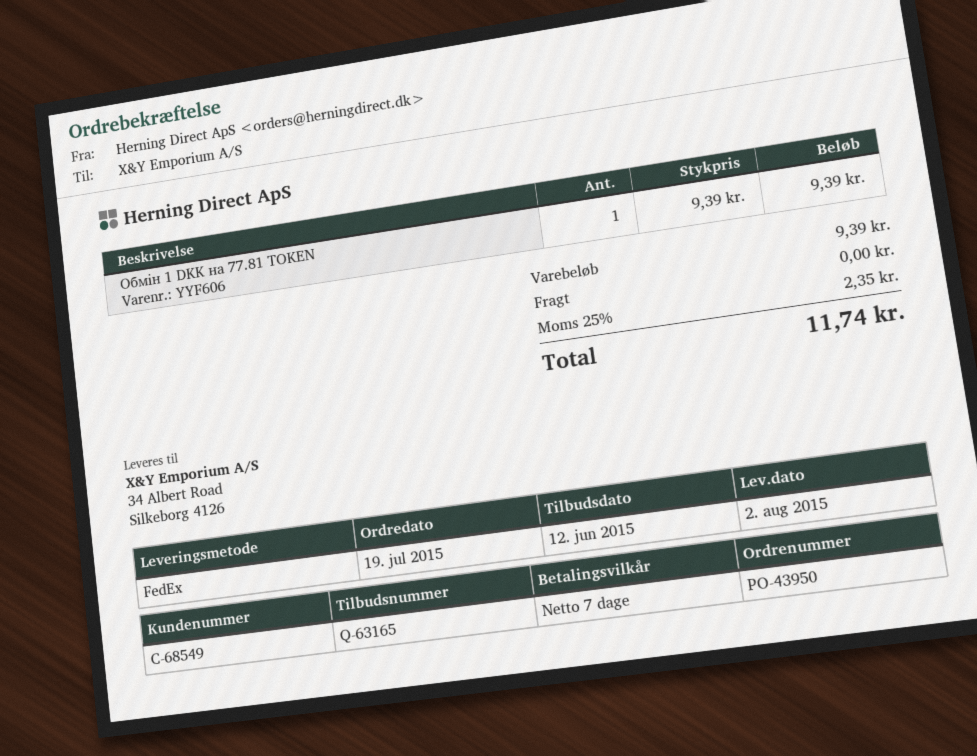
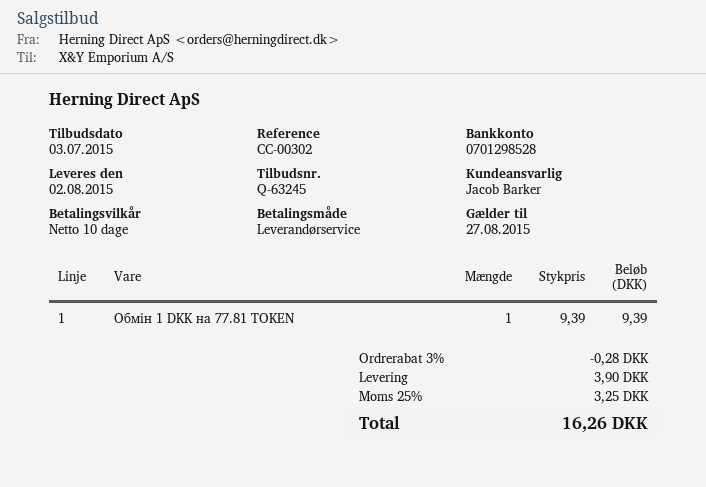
quote number: Q-63165 -> Q-63245
quote date: 2015-06-12 -> 2015-07-03
payment terms: 7 days -> 10 days
discount: none -> 3% = 0.28
shipping: 0.00 -> 3.90
tax: 25% = 2.35 -> 25% = 3.25
total: 11.74 -> 16.26

